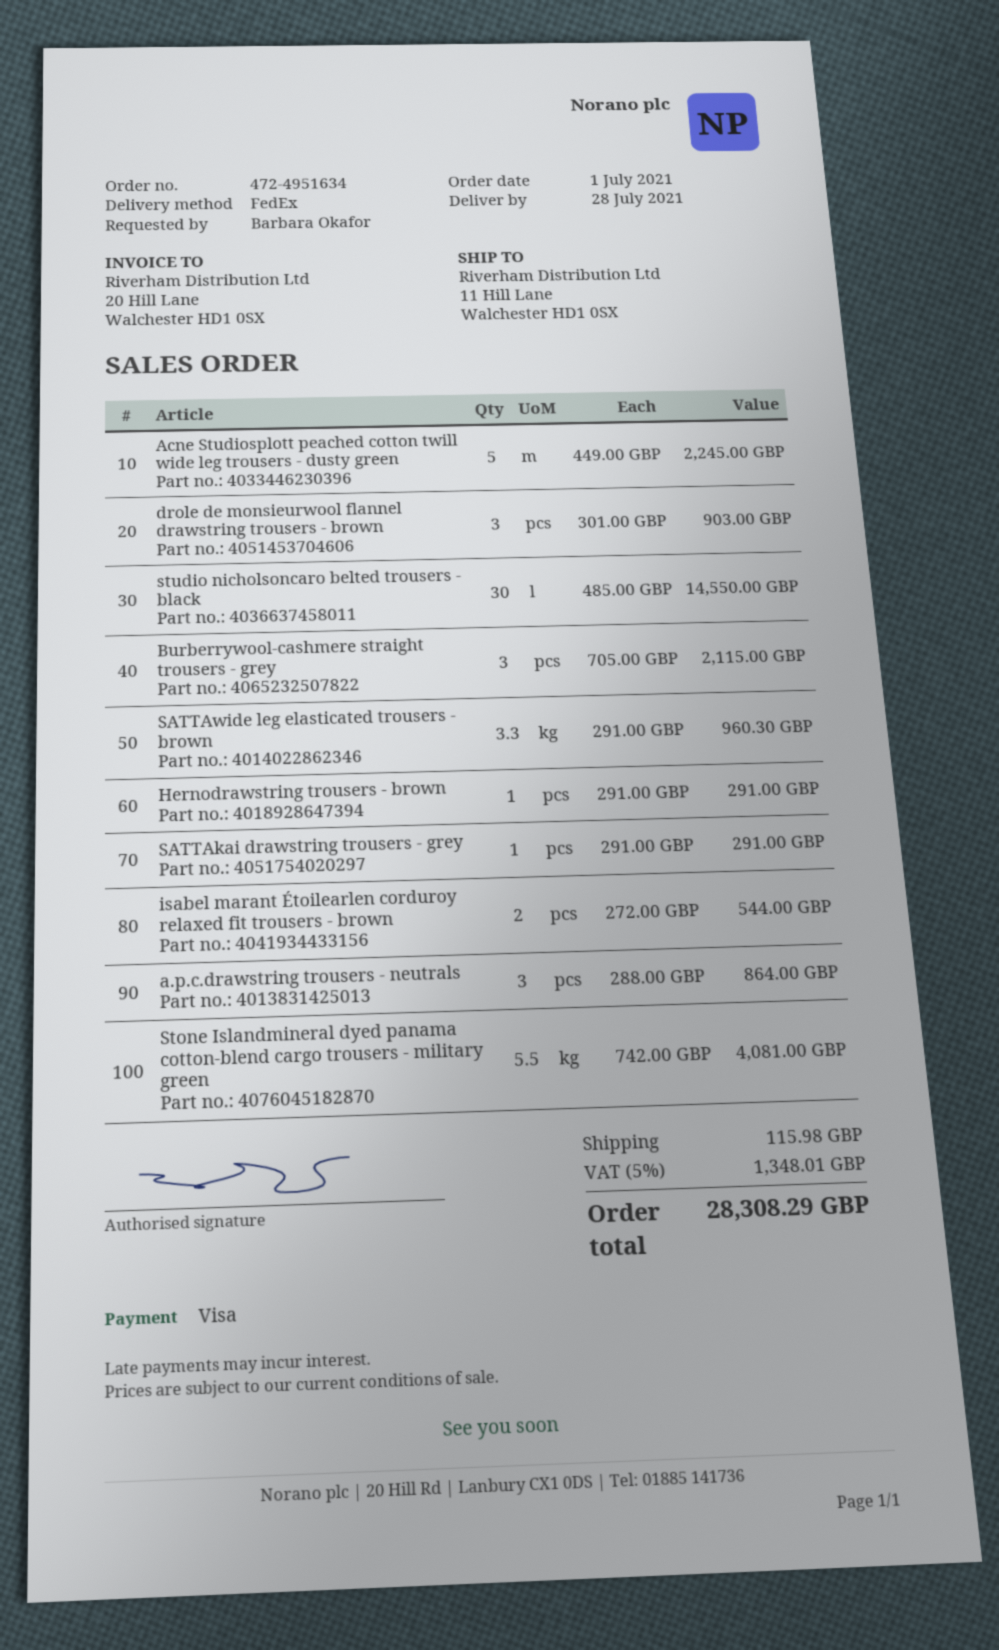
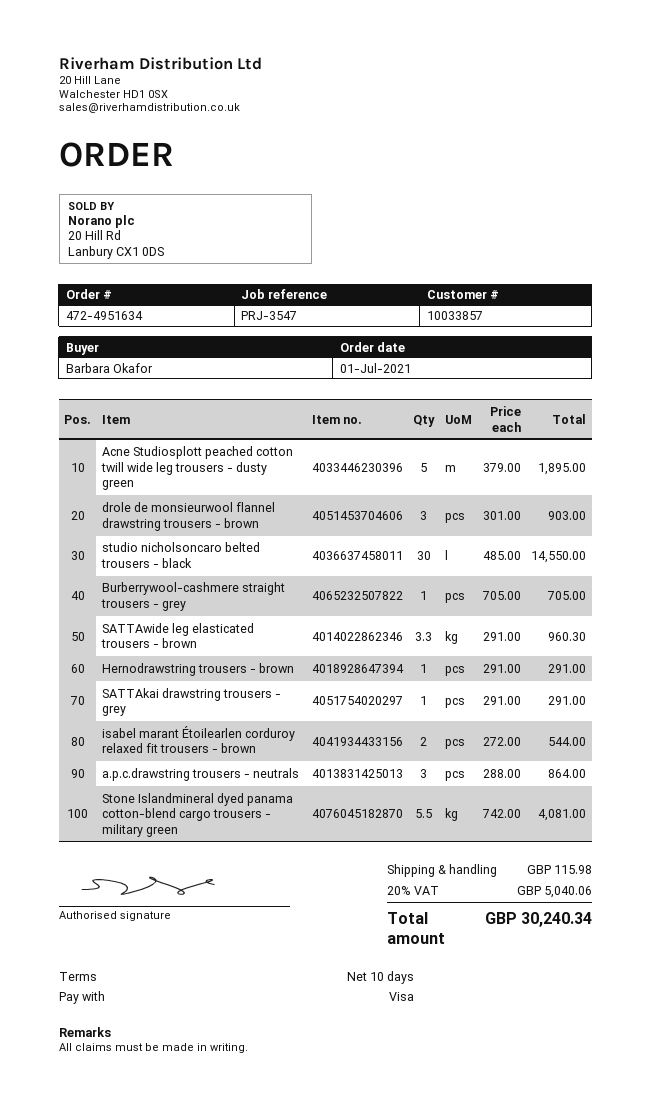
Acne Studiosplott peached cotton twill wide leg trousers - dusty green: 5 x 449.00 = 2245.00 -> 5 x 379.00 = 1895.00
Burberrywool-cashmere straight trousers - grey: 3 x 705.00 = 2115.00 -> 1 x 705.00 = 705.00
tax: 5% = 1348.01 -> 20% = 5040.06
total: 28308.29 -> 30240.34

